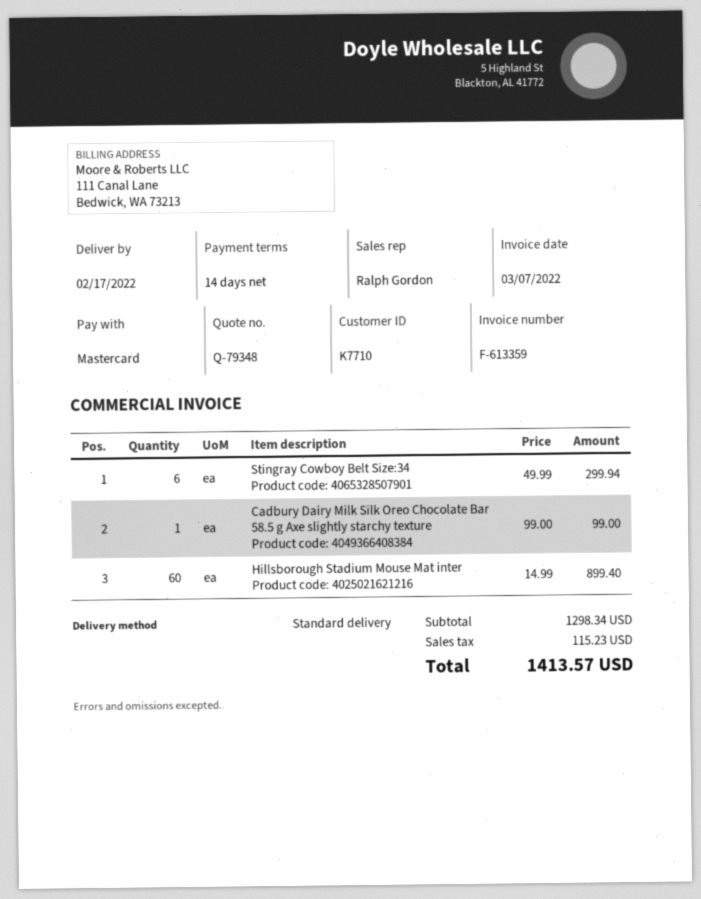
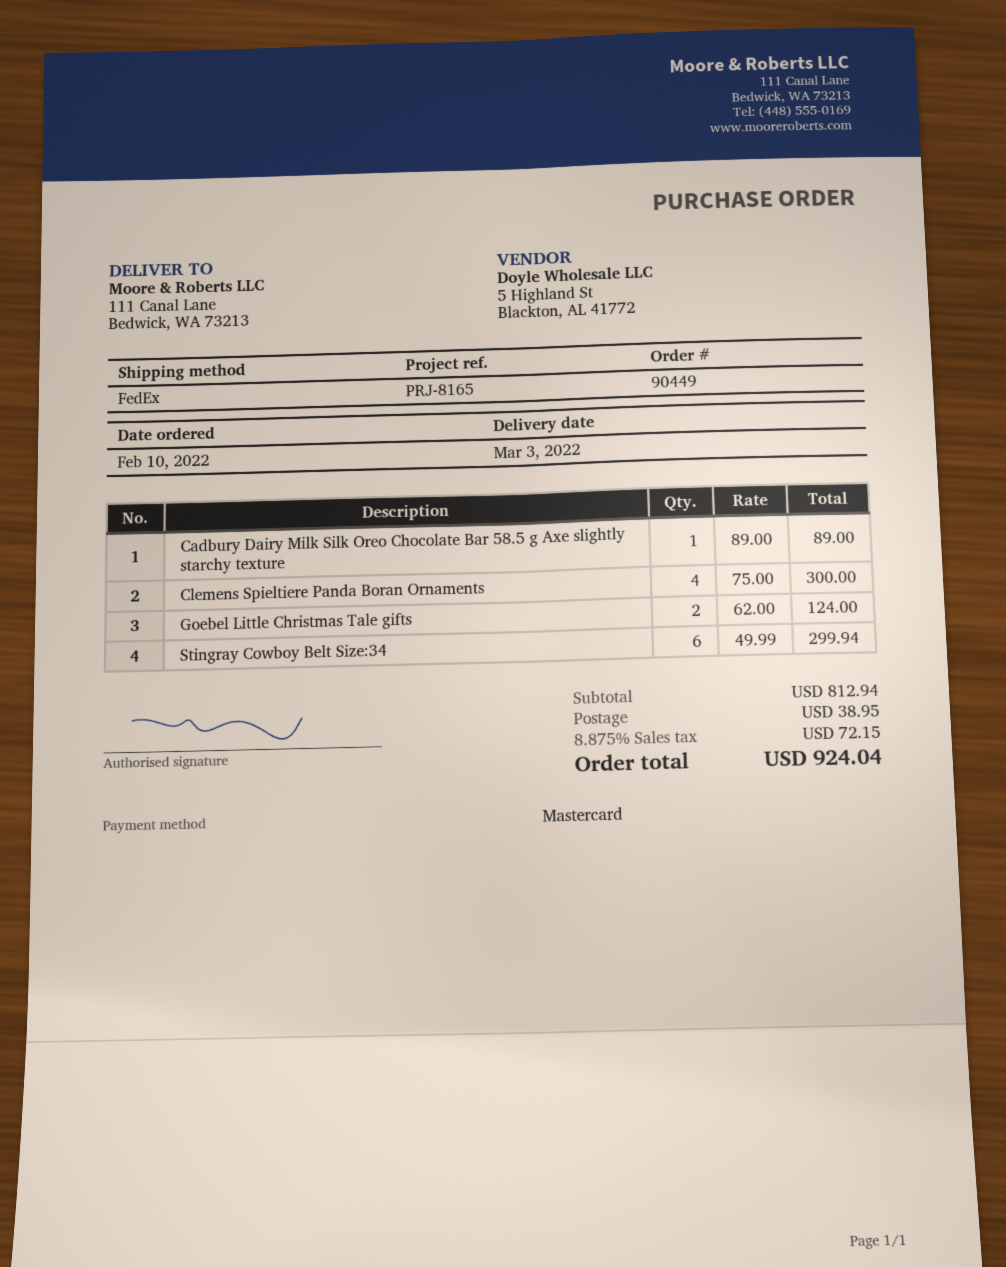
delivery date: 2022-02-17 -> 2022-03-03
shipping method: standard -> FedEx
Cadbury Dairy Milk Silk Oreo Chocolate Bar 58.5 g Axe slightly starchy texture: 1 x 99.00 = 99.00 -> 1 x 89.00 = 89.00
Hillsborough Stadium Mouse Mat inter: 60 x 14.99 = 899.40 -> none
Clemens Spieltiere Panda Boran Ornaments: none -> 4 x 75.00 = 300.00
Goebel Little Christmas Tale gifts: none -> 2 x 62.00 = 124.00
subtotal: 1298.34 -> 812.94
shipping: none -> 38.95
tax: 115.23 -> 72.15
total: 1413.57 -> 924.04

